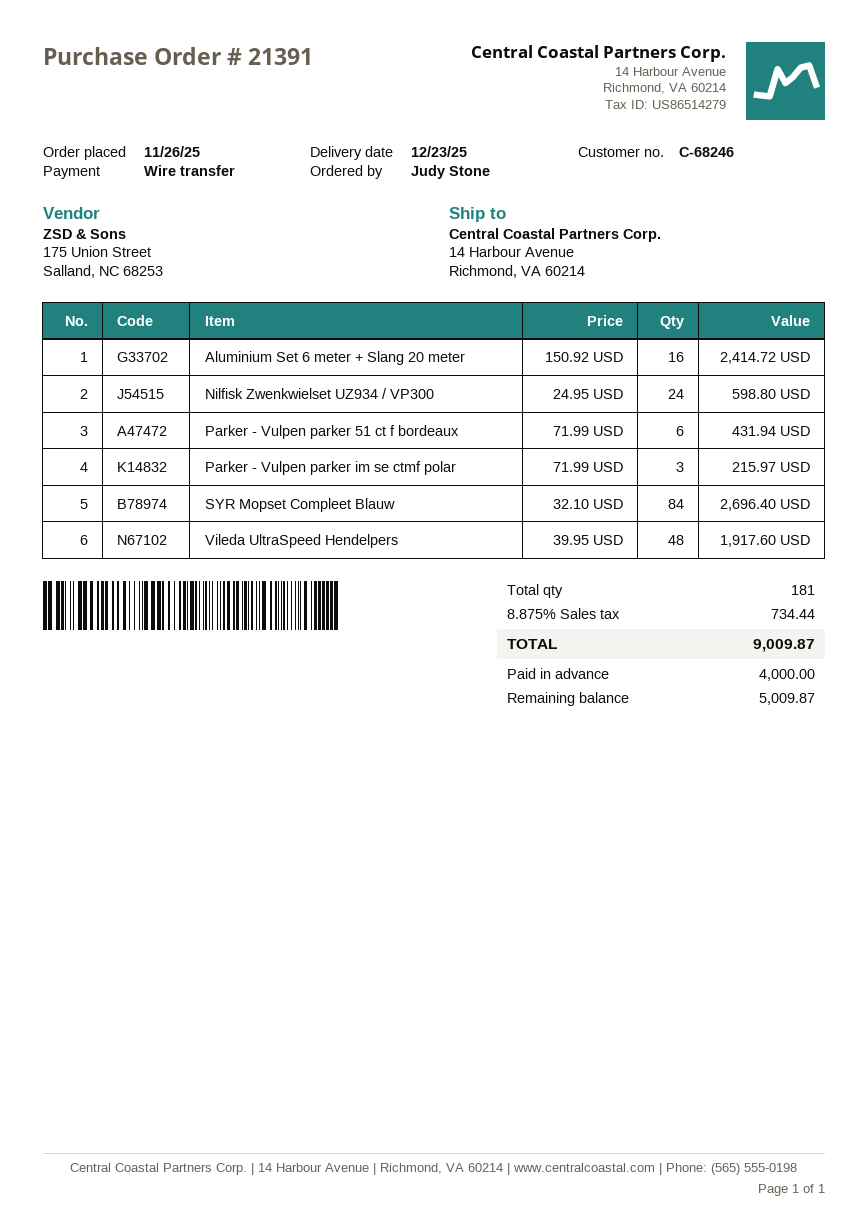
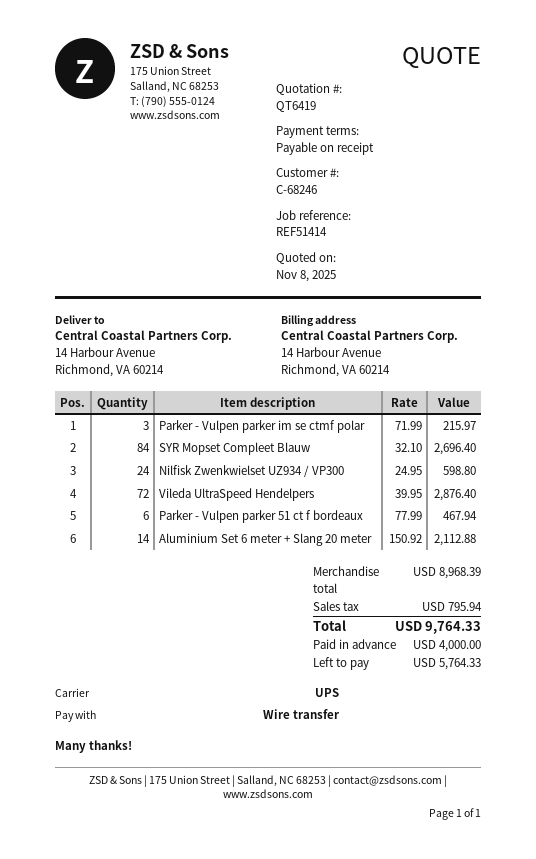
Aluminium Set 6 meter + Slang 20 meter: 16 x 150.92 = 2414.72 -> 14 x 150.92 = 2112.88
Parker - Vulpen parker 51 ct f bordeaux: 6 x 71.99 = 431.94 -> 6 x 77.99 = 467.94
Vileda UltraSpeed Hendelpers: 48 x 39.95 = 1917.60 -> 72 x 39.95 = 2876.40
tax: 734.44 -> 795.94
total: 9009.87 -> 9764.33
balance: 5009.87 -> 5764.33

